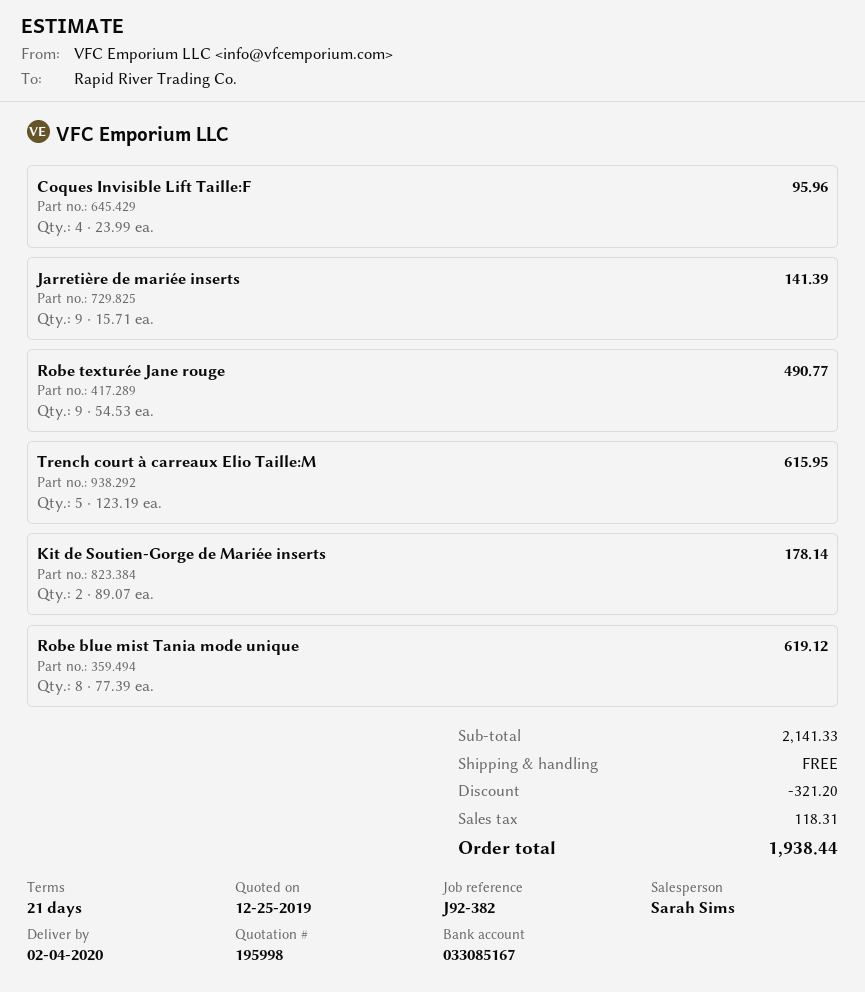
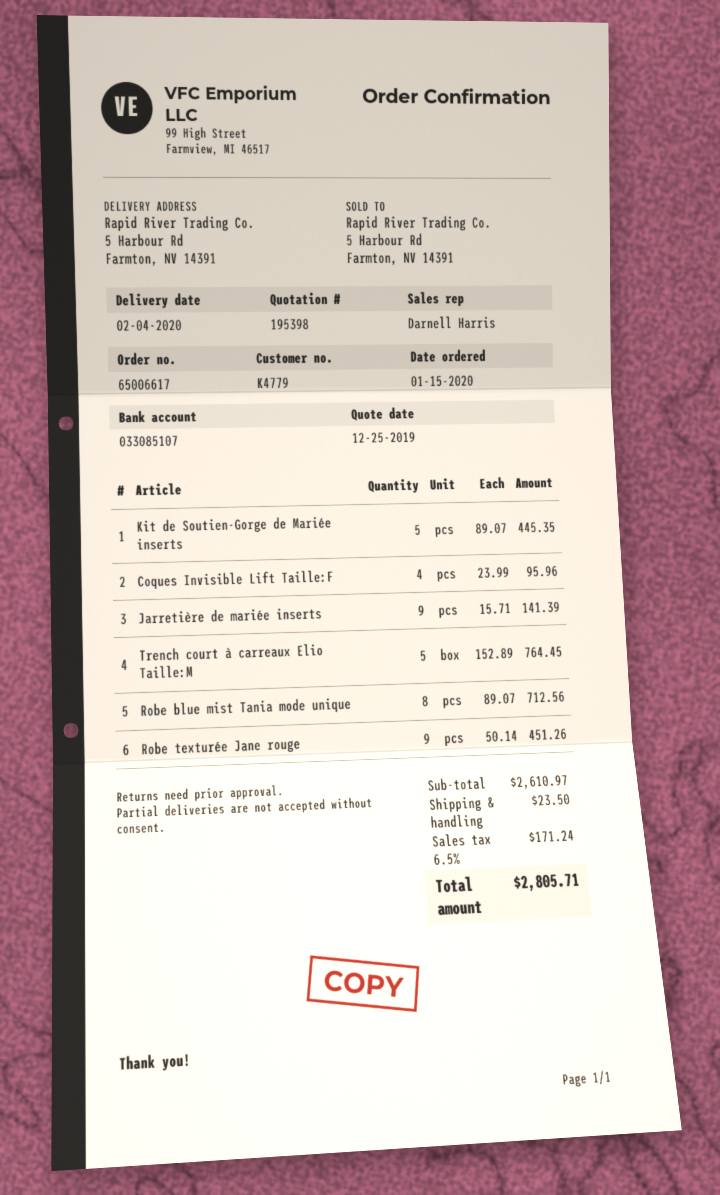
quote number: 195998 -> 195398
sales rep: Sarah Sims -> Darnell Harris
bank account: 033085167 -> 033085107
Robe texturée Jane rouge: 9 x 54.53 = 490.77 -> 9 x 50.14 = 451.26
Trench court à carreaux Elio Taille:M: 5 x 123.19 = 615.95 -> 5 x 152.89 = 764.45
Kit de Soutien-Gorge de Mariée inserts: 2 x 89.07 = 178.14 -> 5 x 89.07 = 445.35
Robe blue mist Tania mode unique: 8 x 77.39 = 619.12 -> 8 x 89.07 = 712.56
subtotal: 2141.33 -> 2610.97
discount: 321.20 -> none
shipping: 0.00 -> 23.50
tax: 118.31 -> 171.24
total: 1938.44 -> 2805.71

